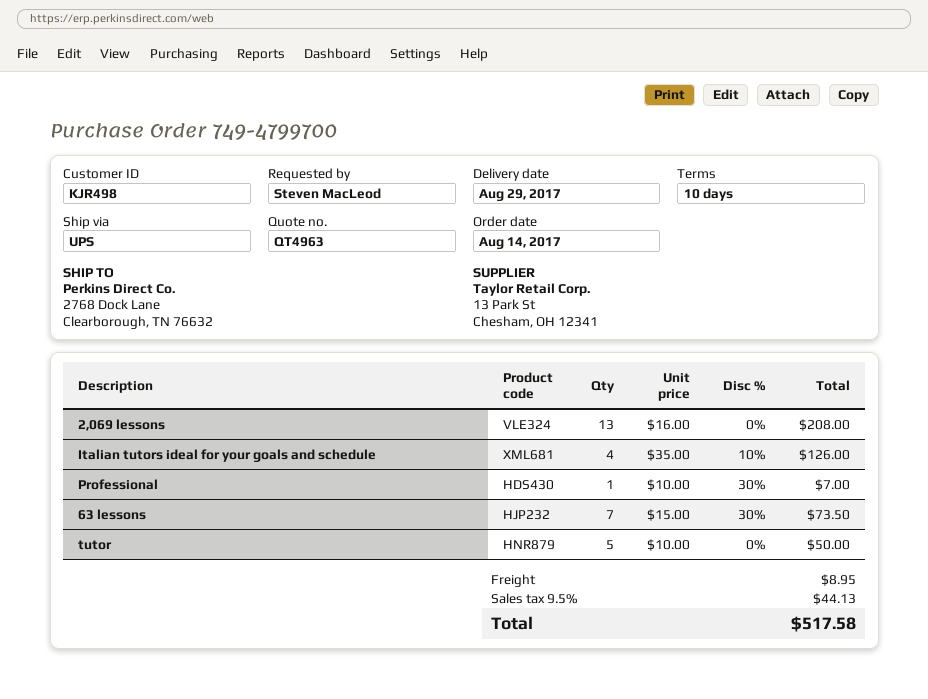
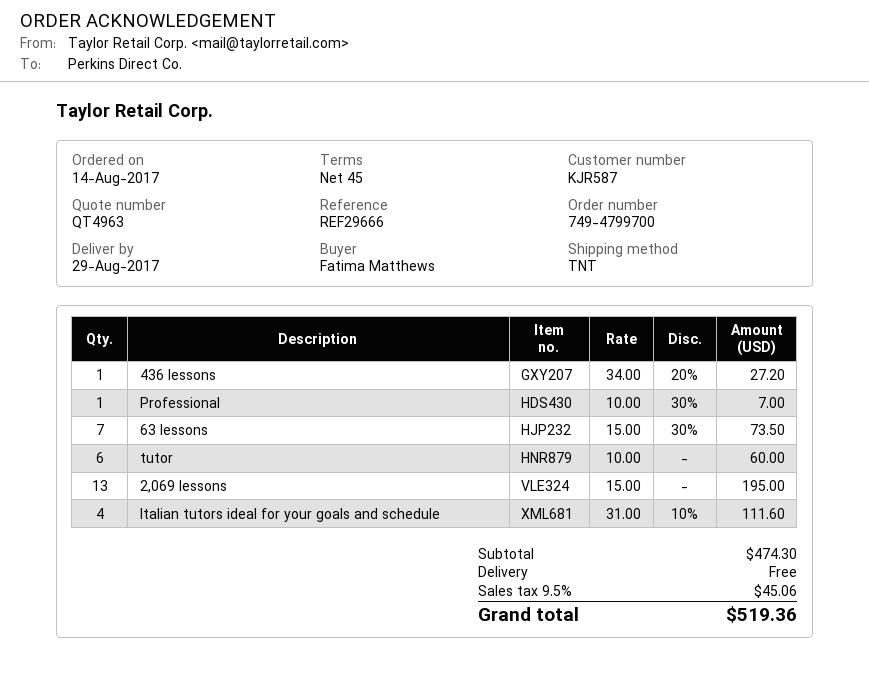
payment terms: 10 days -> 45 days
customer number: KJR498 -> KJR587
ordered by: Steven MacLeod -> Fatima Matthews
shipping method: UPS -> TNT
2,069 lessons: 13 x 16.00 = 208.00 -> 13 x 15.00 = 195.00
Italian tutors ideal for your goals and schedule: 4 x 35.00 - 10% = 126.00 -> 4 x 31.00 - 10% = 111.60
tutor: 5 x 10.00 = 50.00 -> 6 x 10.00 = 60.00
436 lessons: none -> 1 x 34.00 - 20% = 27.20
shipping: 8.95 -> 0.00
tax: 9.5% = 44.13 -> 9.5% = 45.06
total: 517.58 -> 519.36

